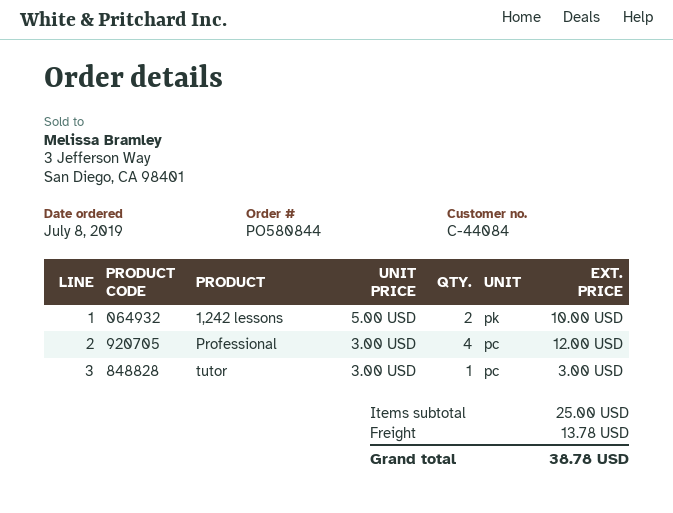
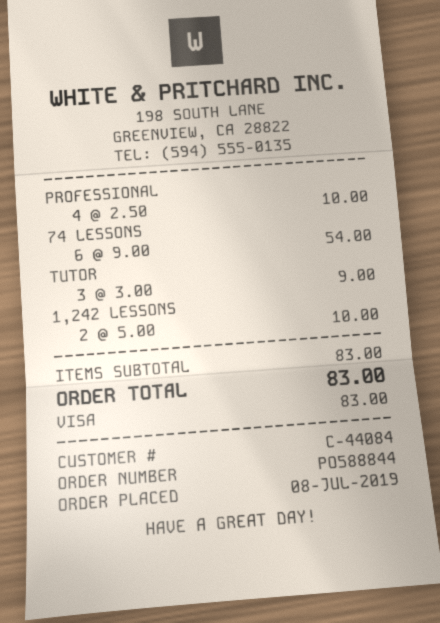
order number: PO580844 -> PO588844
Professional: 4 x 3.00 = 12.00 -> 4 x 2.50 = 10.00
tutor: 1 x 3.00 = 3.00 -> 3 x 3.00 = 9.00
74 LESSONS: none -> 6 x 9.00 = 54.00
subtotal: 25.00 -> 83.00
shipping: 13.78 -> none
total: 38.78 -> 83.00

